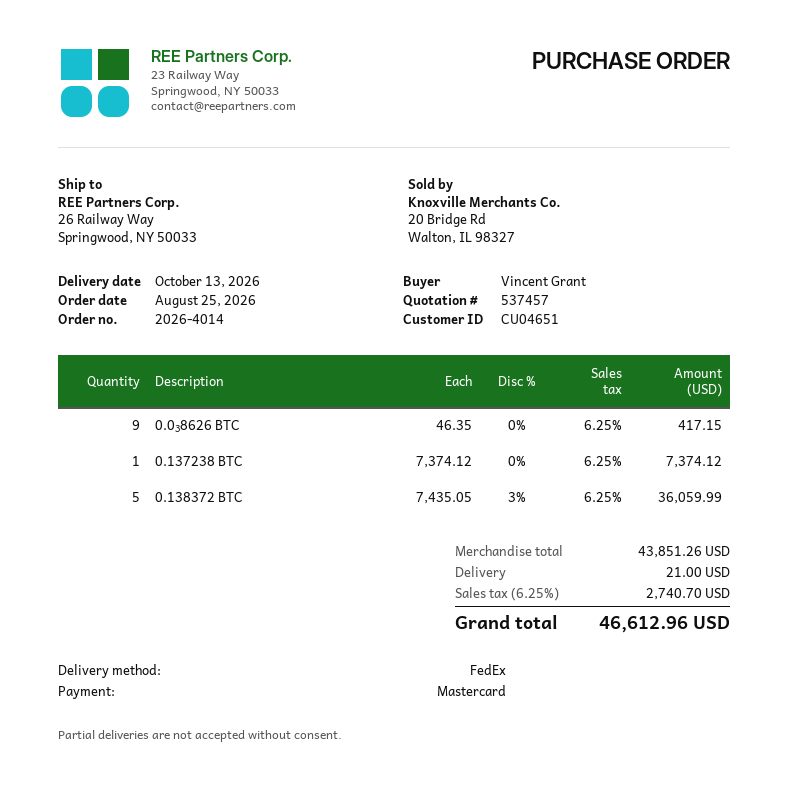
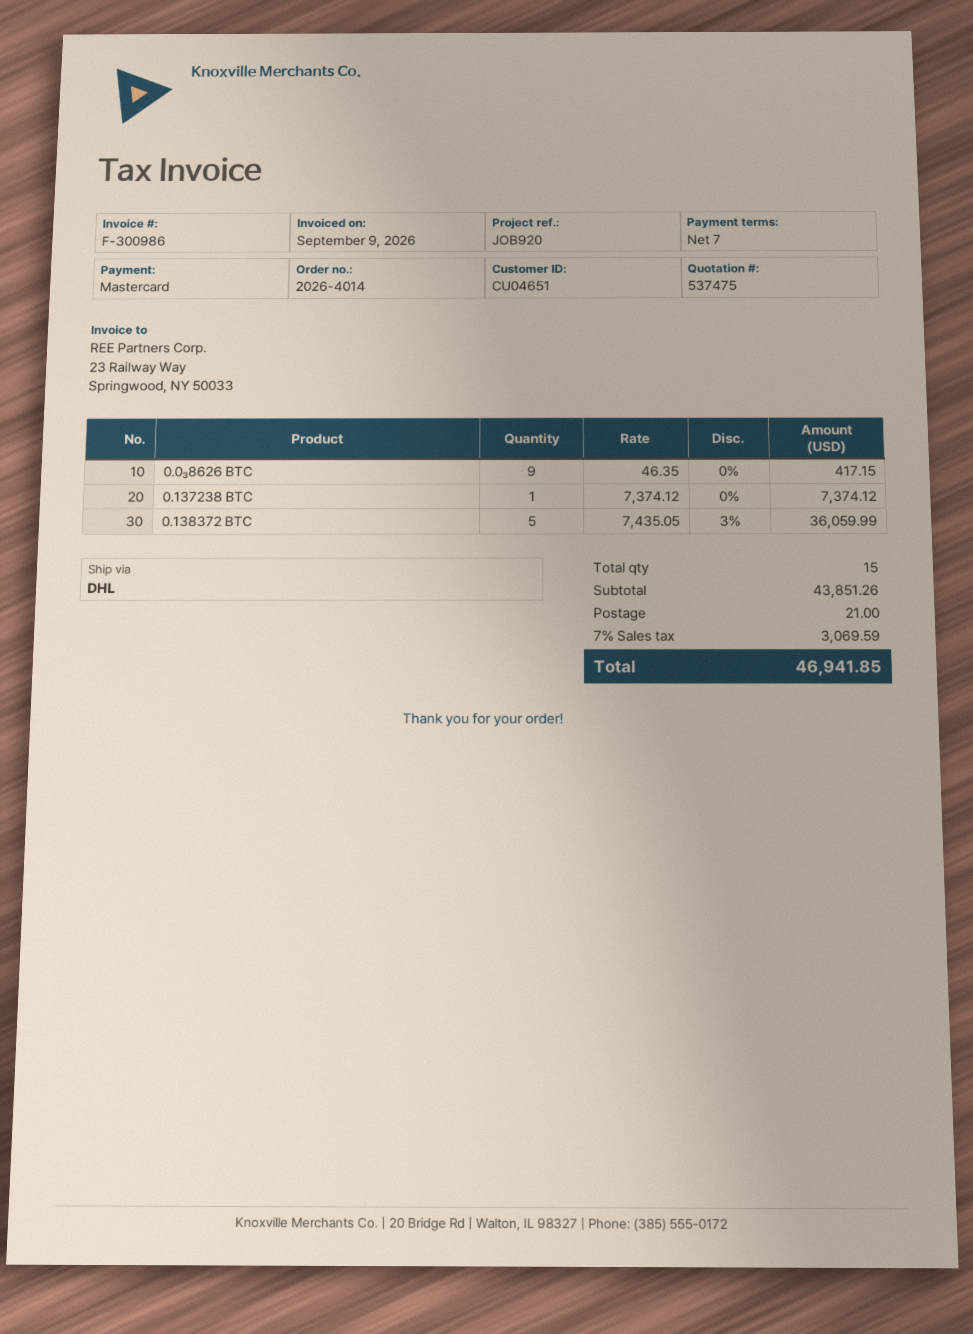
quote number: 537457 -> 537475
shipping method: FedEx -> DHL
tax: 6.25% = 2740.70 -> 7% = 3069.59
total: 46612.96 -> 46941.85

